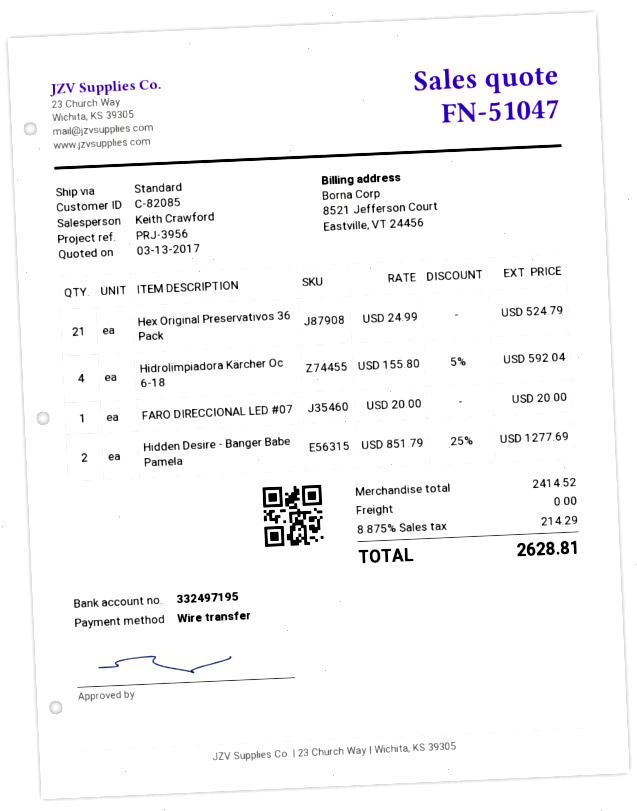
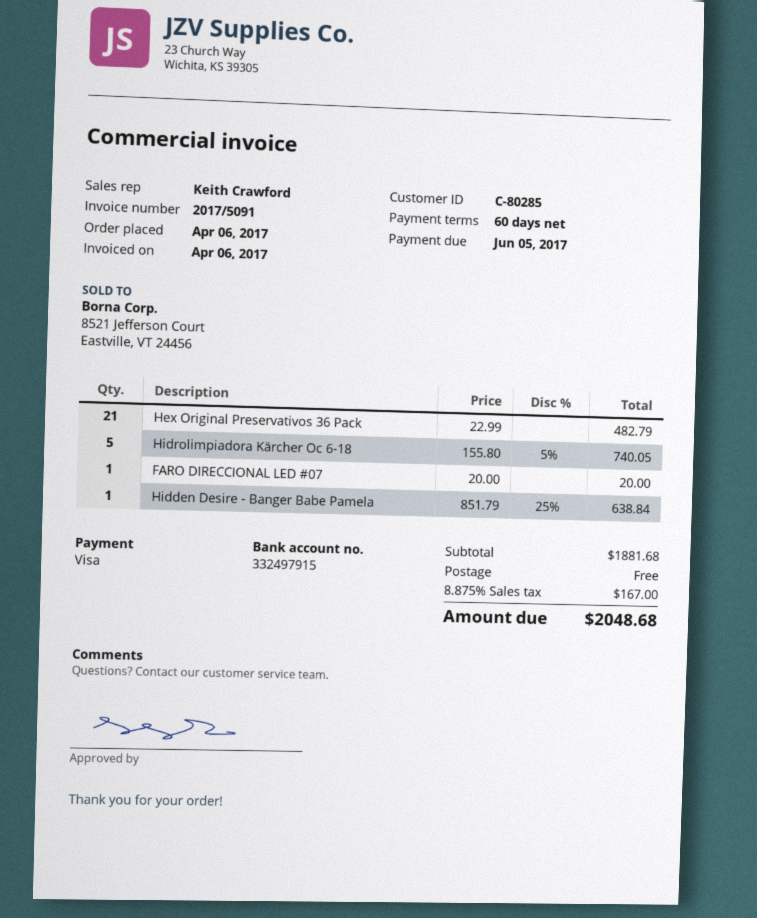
customer number: C-82085 -> C-80285
payment method: bank transfer -> Visa
bank account: 332497195 -> 332497915
Hex Original Preservativos 36 Pack: 21 x 24.99 = 524.79 -> 21 x 22.99 = 482.79
Hidrolimpiadora Kärcher Oc 6-18: 4 x 155.80 - 5% = 592.04 -> 5 x 155.80 - 5% = 740.05
Hidden Desire - Banger Babe Pamela: 2 x 851.79 - 25% = 1277.69 -> 1 x 851.79 - 25% = 638.84
subtotal: 2414.52 -> 1881.68
tax: 8.875% = 214.29 -> 8.875% = 167.00
total: 2628.81 -> 2048.68

